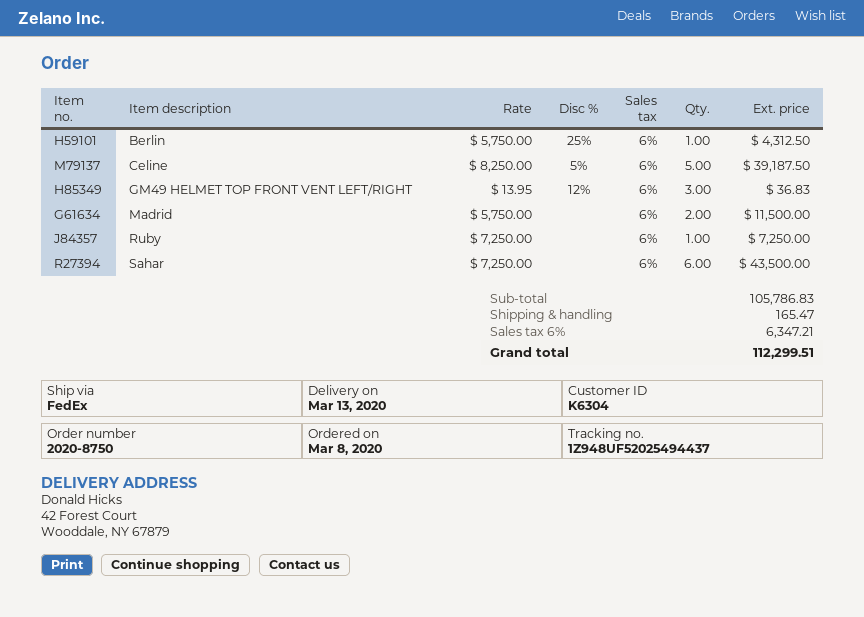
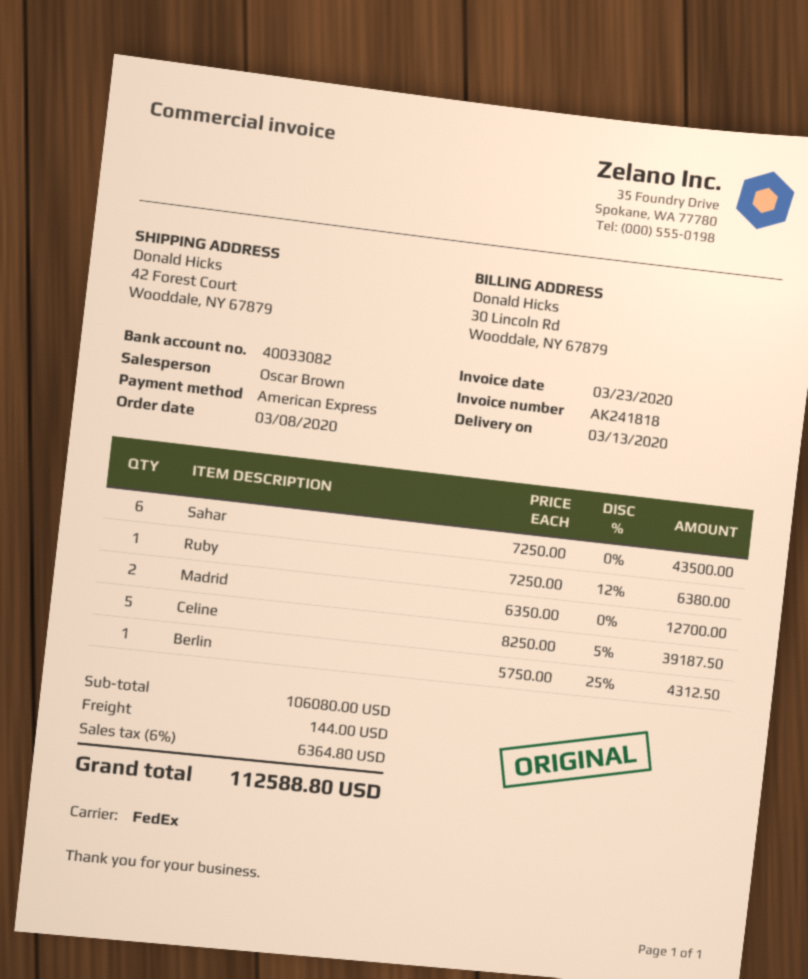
GM49 HELMET TOP FRONT VENT LEFT/RIGHT: 3 x 13.95 - 12% = 36.83 -> none
Madrid: 2 x 5750.00 = 11500.00 -> 2 x 6350.00 = 12700.00
Ruby: 1 x 7250.00 = 7250.00 -> 1 x 7250.00 - 12% = 6380.00
subtotal: 105786.83 -> 106080.00
shipping: 165.47 -> 144.00
tax: 6% = 6347.21 -> 6% = 6364.80
total: 112299.51 -> 112588.80

